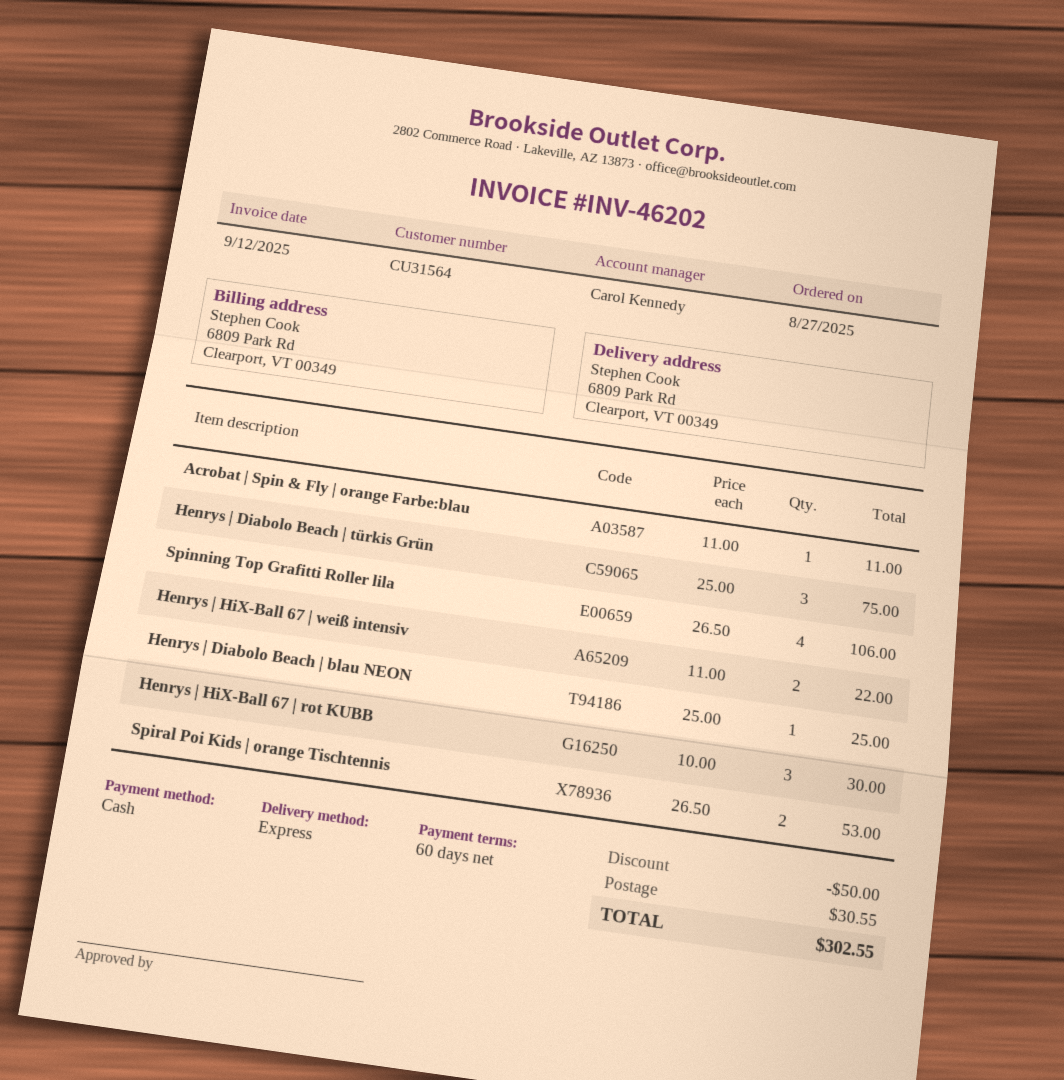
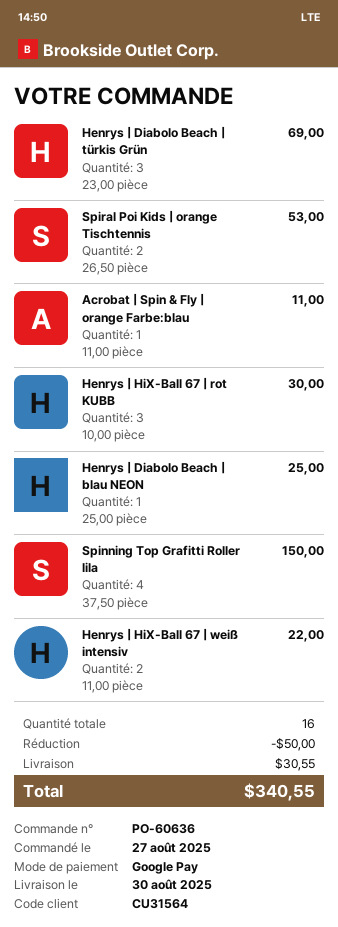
payment method: cash -> Google Pay
Henrys | Diabolo Beach | türkis Grün: 3 x 25.00 = 75.00 -> 3 x 23.00 = 69.00
Spinning Top Grafitti Roller lila: 4 x 26.50 = 106.00 -> 4 x 37.50 = 150.00
total: 302.55 -> 340.55

